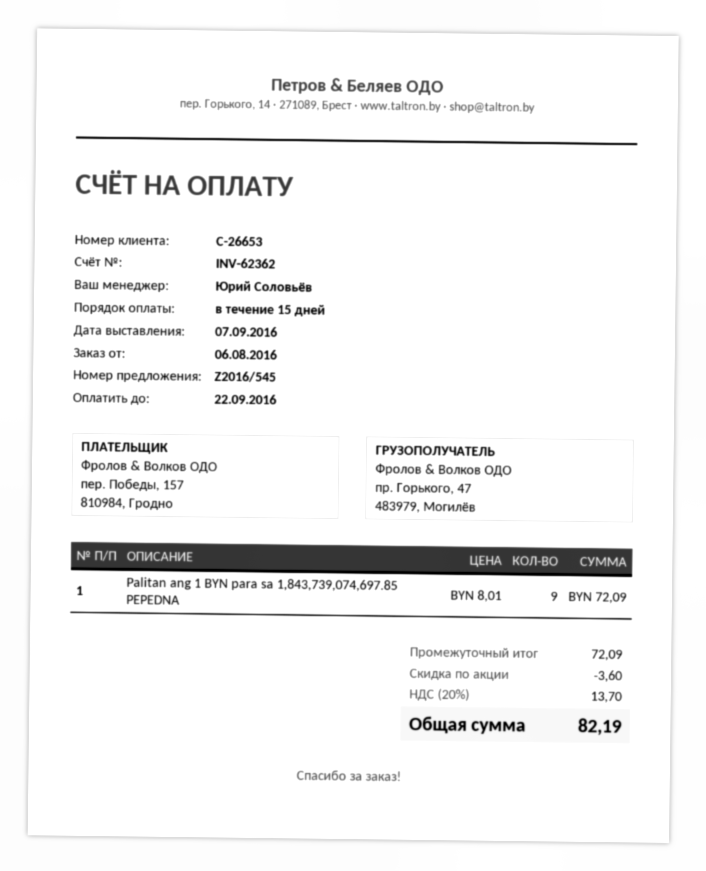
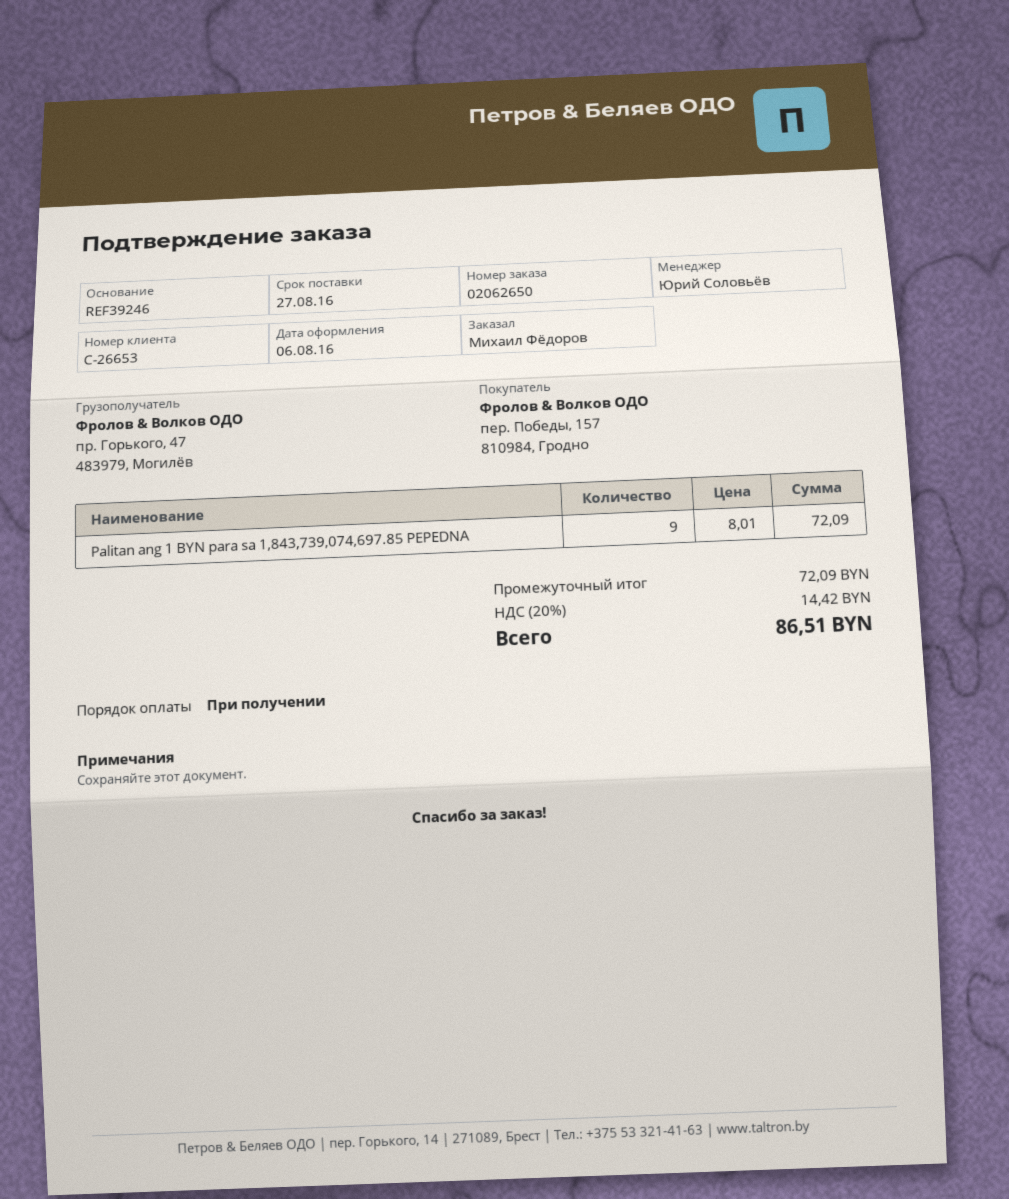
payment terms: 15 days -> on receipt
discount: 3.60 -> none
tax: 20% = 13.70 -> 20% = 14.42
total: 82.19 -> 86.51

